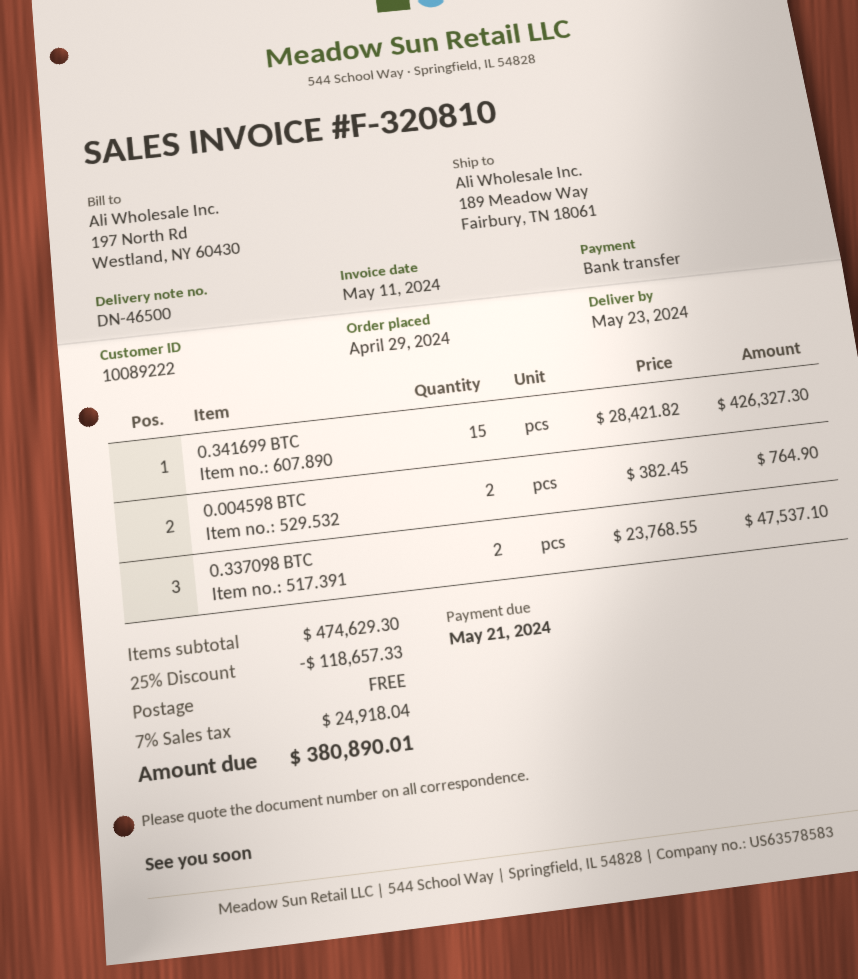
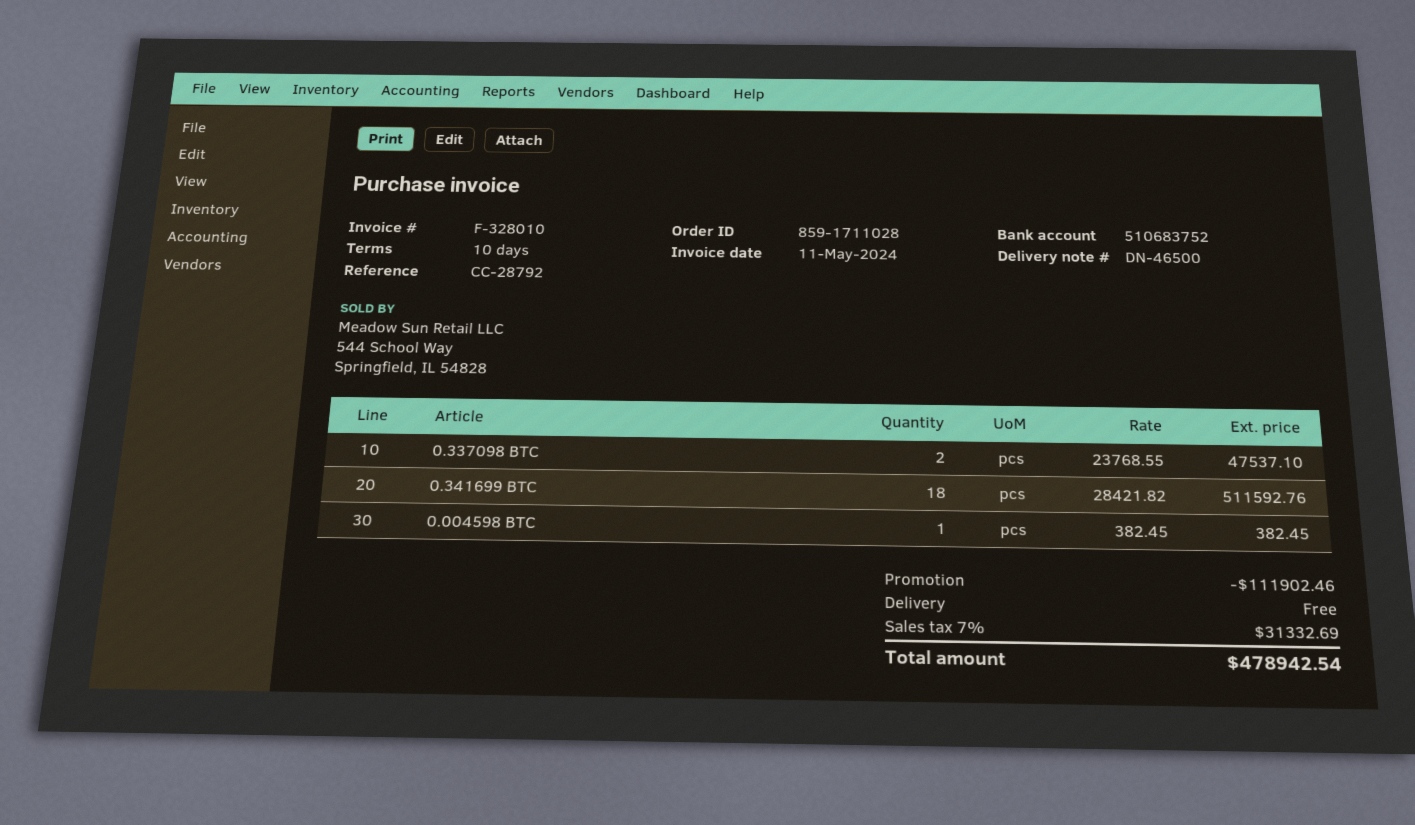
invoice number: F-320810 -> F-328010
0.341699 BTC: 15 x 28421.82 = 426327.30 -> 18 x 28421.82 = 511592.76
0.004598 BTC: 2 x 382.45 = 764.90 -> 1 x 382.45 = 382.45
discount: 118657.33 -> 111902.46
tax: 7% = 24918.04 -> 7% = 31332.69
total: 380890.01 -> 478942.54

